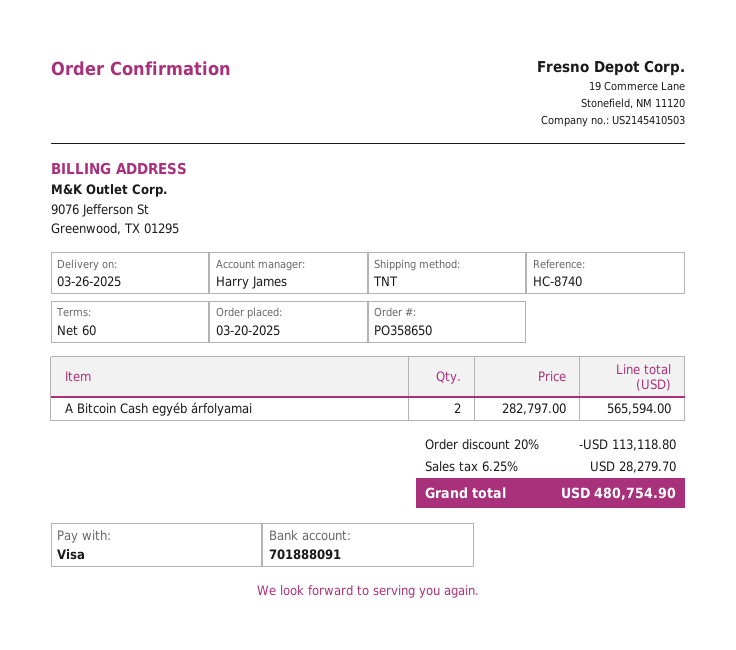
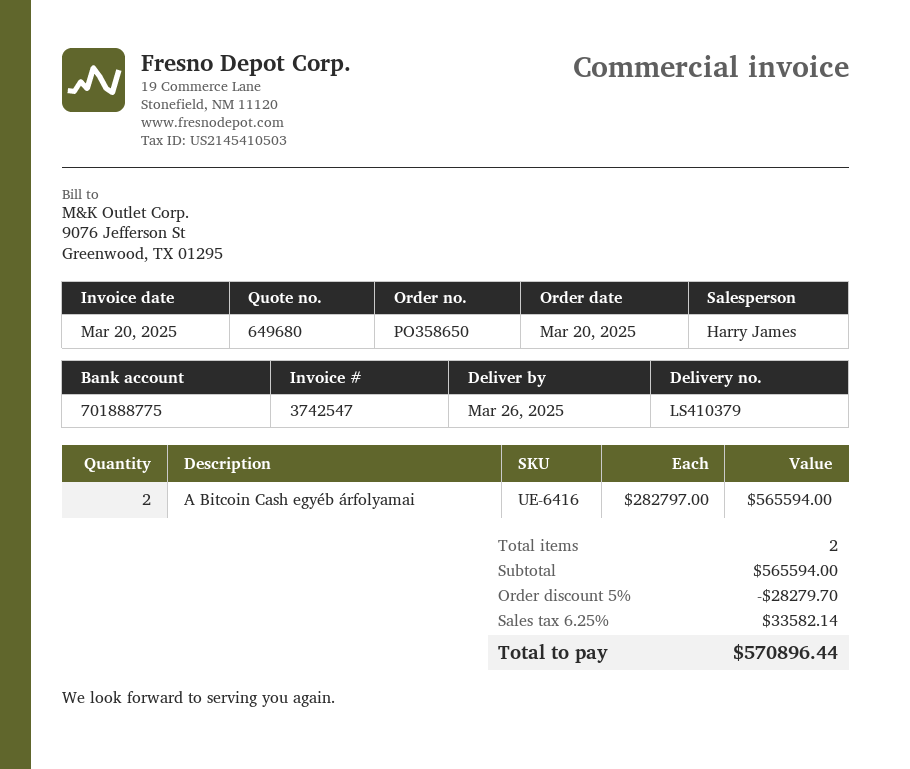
bank account: 701888091 -> 701888775
discount: 20% = 113118.80 -> 5% = 28279.70
tax: 6.25% = 28279.70 -> 6.25% = 33582.14
total: 480754.90 -> 570896.44

